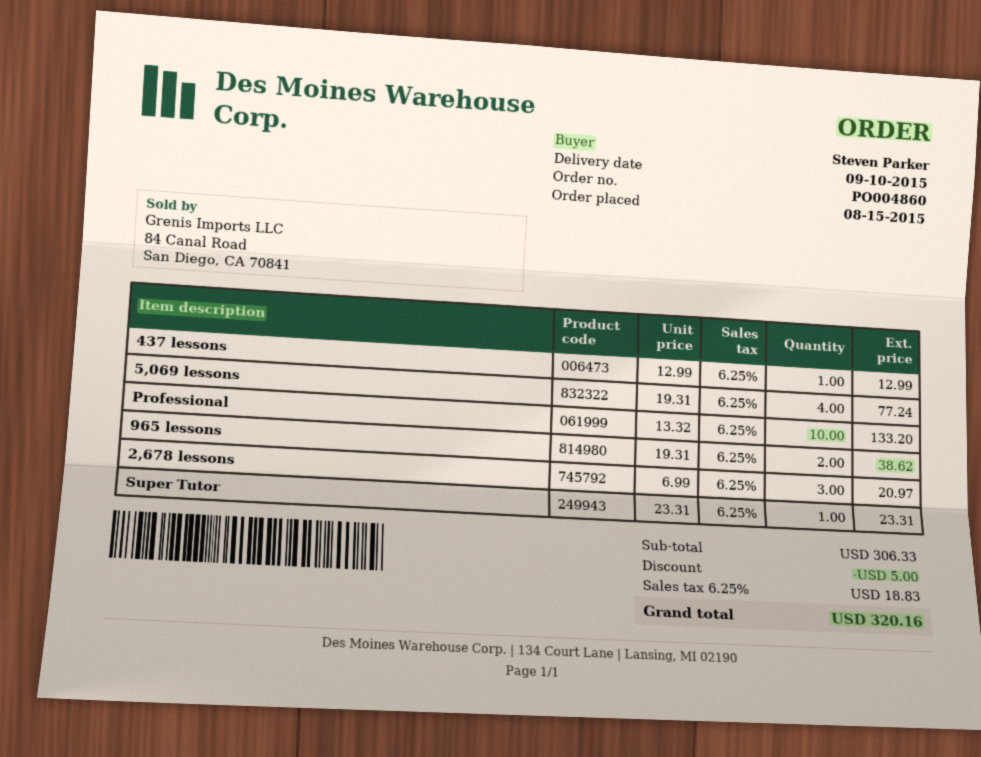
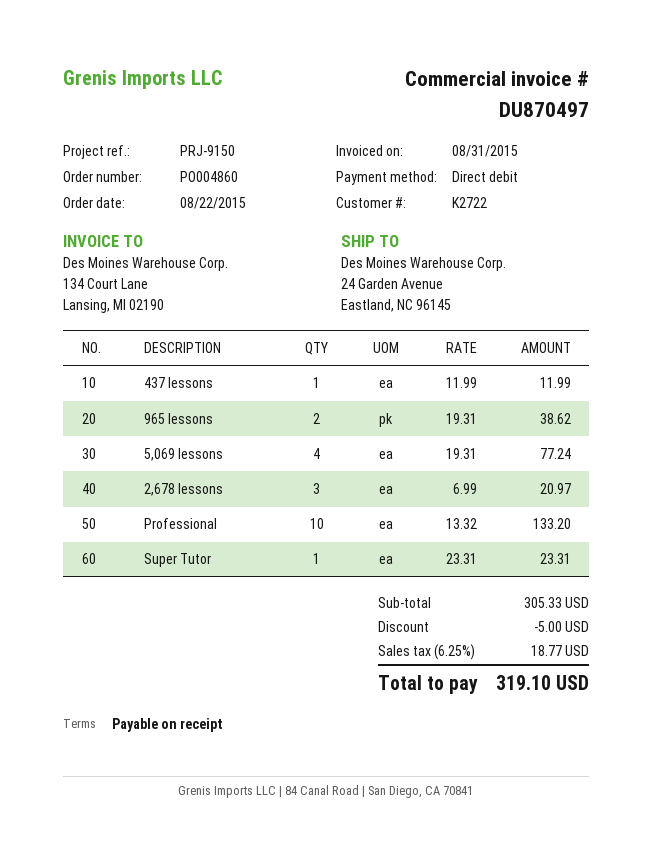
order date: 2015-08-15 -> 2015-08-22
437 lessons: 1 x 12.99 = 12.99 -> 1 x 11.99 = 11.99
subtotal: 306.33 -> 305.33
tax: 6.25% = 18.83 -> 6.25% = 18.77
total: 320.16 -> 319.10

